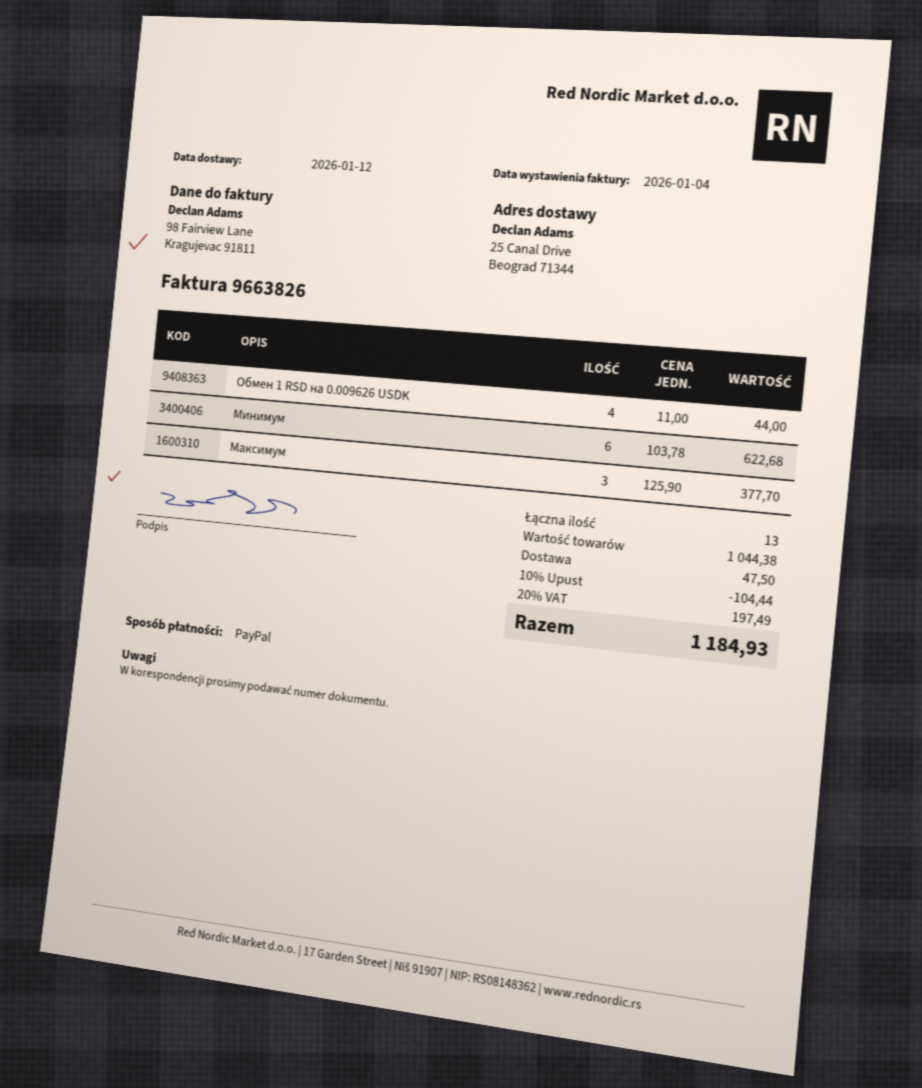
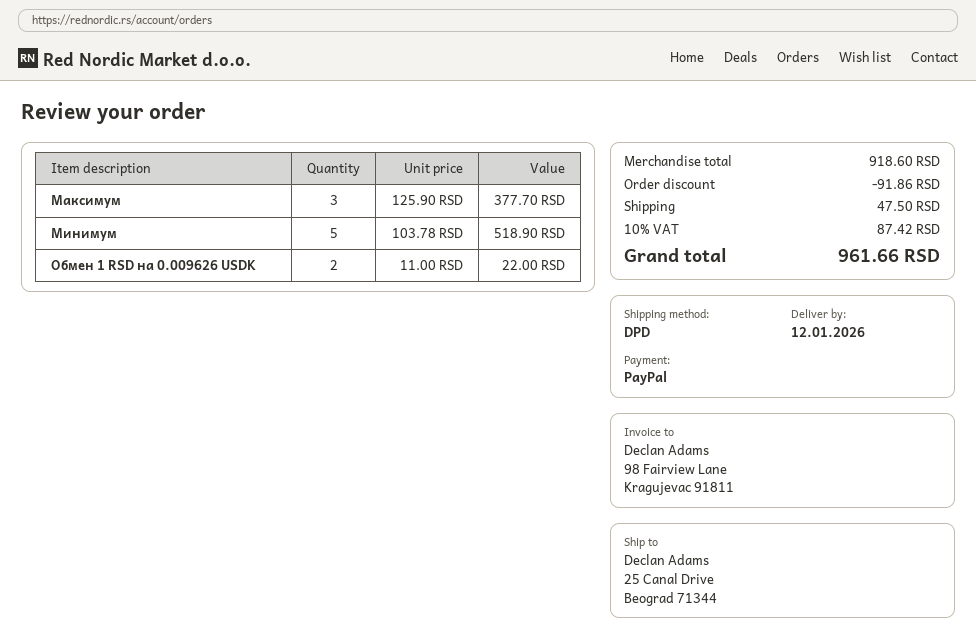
Обмен 1 RSD на 0.009626 USDK: 4 x 11.00 = 44.00 -> 2 x 11.00 = 22.00
Минимум: 6 x 103.78 = 622.68 -> 5 x 103.78 = 518.90
subtotal: 1044.38 -> 918.60
discount: 104.44 -> 91.86
tax: 20% = 197.49 -> 10% = 87.42
total: 1184.93 -> 961.66

